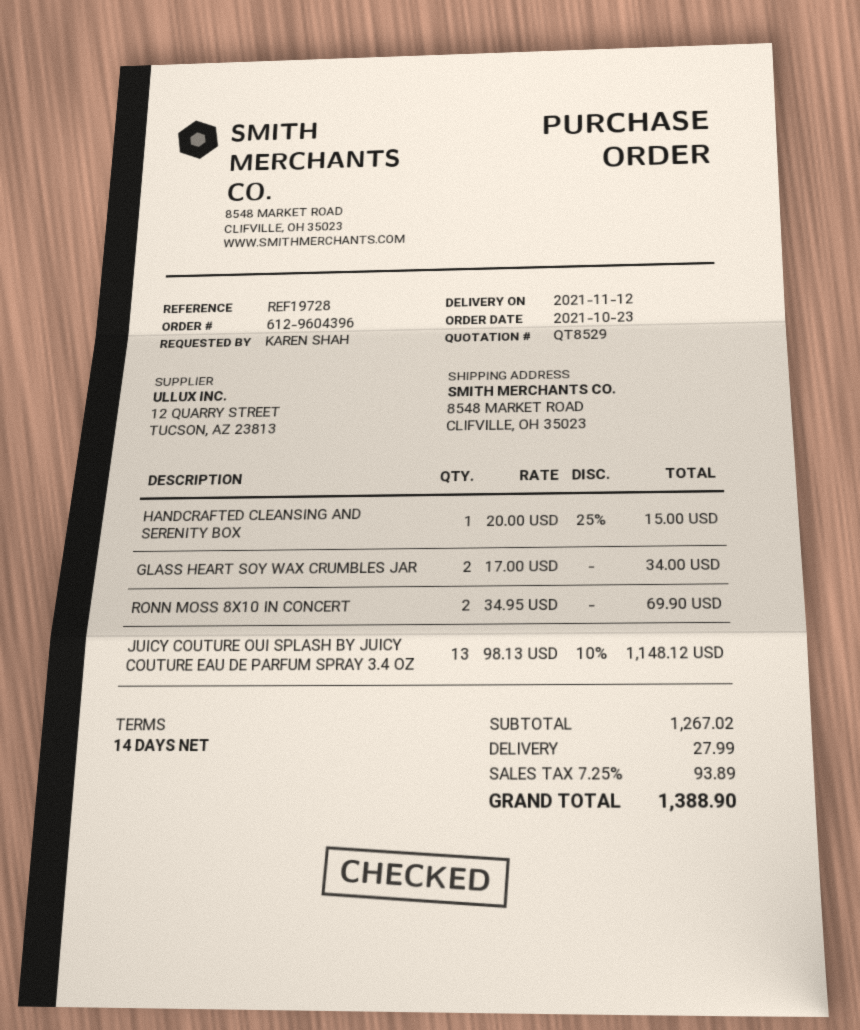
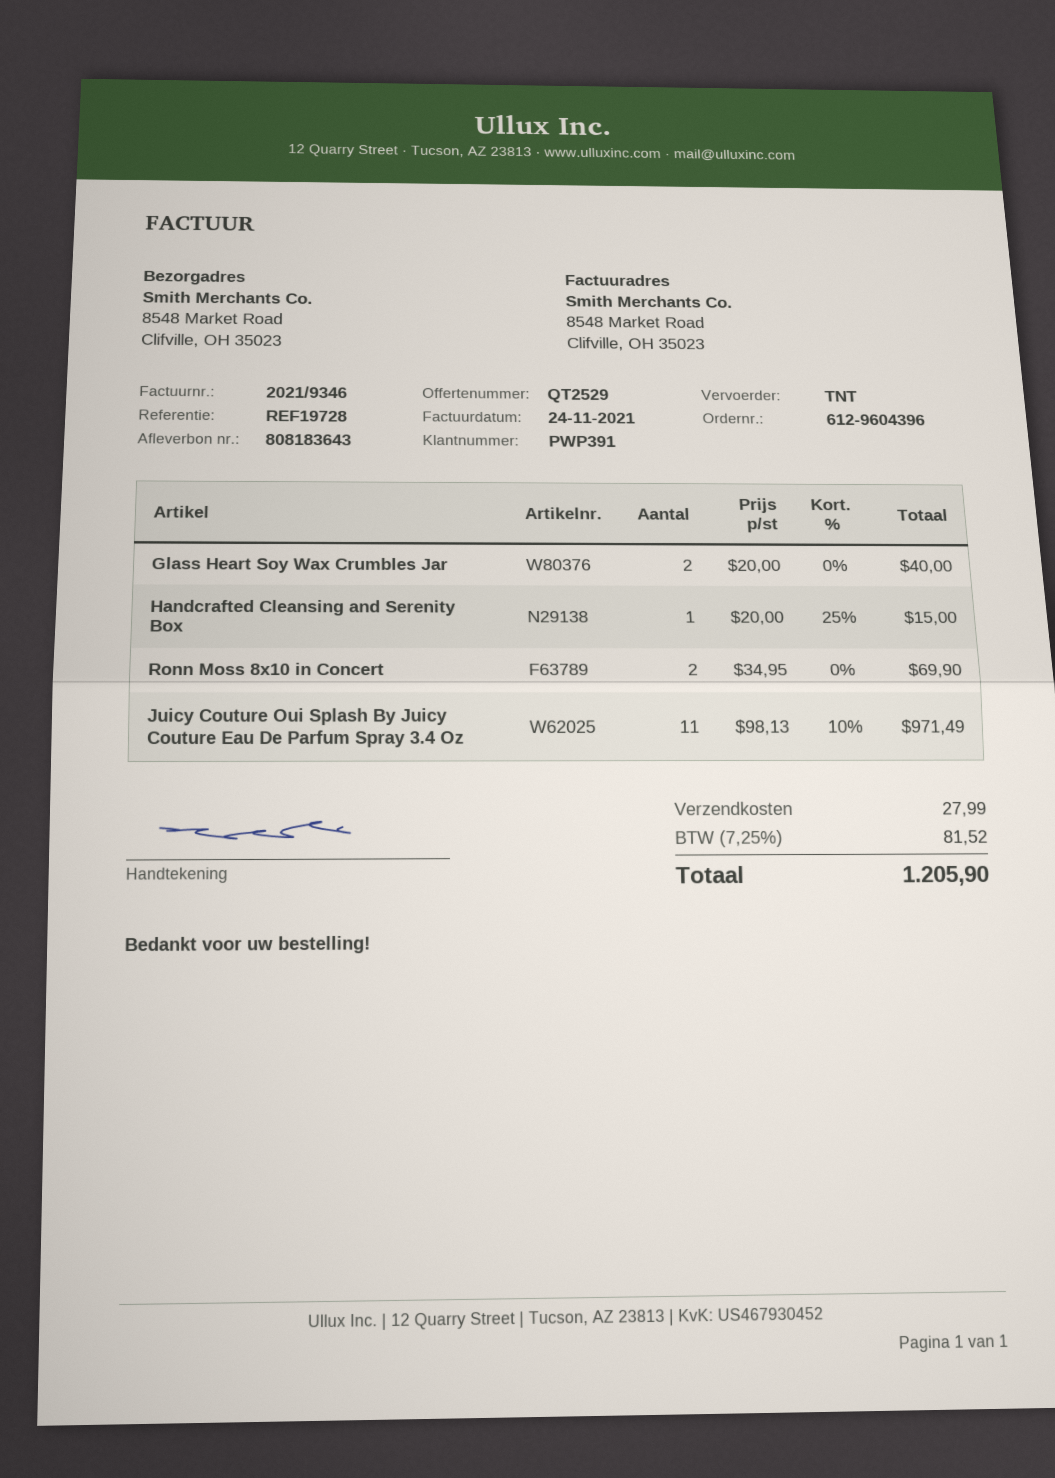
quote number: QT8529 -> QT2529
GLASS HEART SOY WAX CRUMBLES JAR: 2 x 17.00 = 34.00 -> 2 x 20.00 = 40.00
JUICY COUTURE OUI SPLASH BY JUICY COUTURE EAU DE PARFUM SPRAY 3.4 OZ: 13 x 98.13 - 10% = 1148.12 -> 11 x 98.13 - 10% = 971.49
tax: 7.25% = 93.89 -> 7.25% = 81.52
total: 1388.90 -> 1205.90

